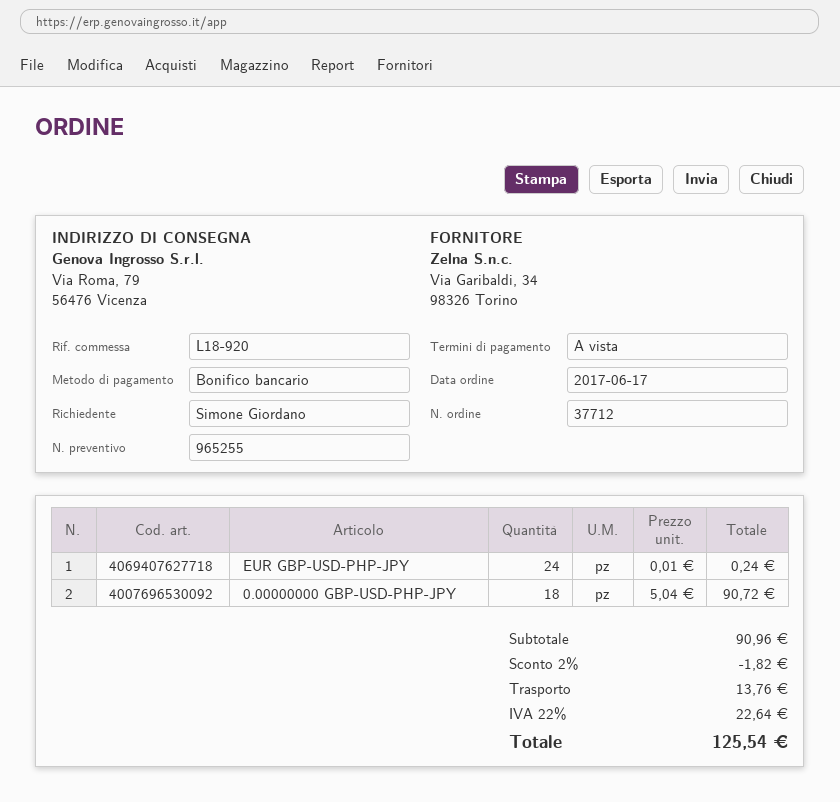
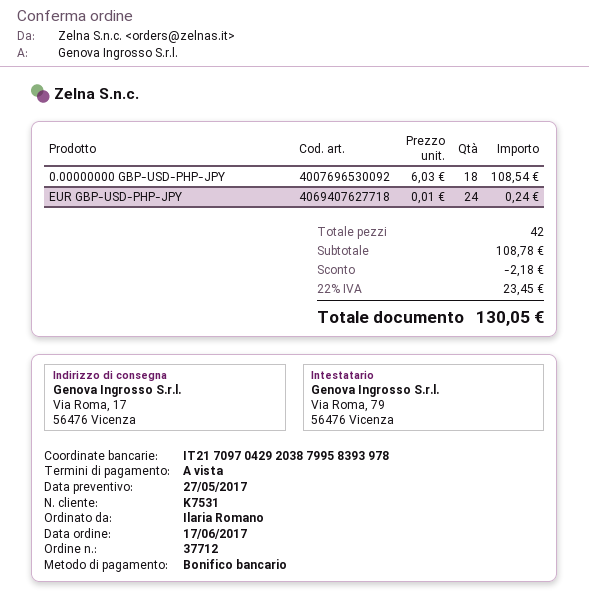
ordered by: Simone Giordano -> Ilaria Romano
ship to: Via Roma, 79, 56476 Vicenza -> Via Roma, 17, 56476 Vicenza
0.00000000 GBP-USD-PHP-JPY: 18 x 5.04 = 90.72 -> 18 x 6.03 = 108.54
subtotal: 90.96 -> 108.78
discount: 1.82 -> 2.18
shipping: 13.76 -> none
tax: 22% = 22.64 -> 22% = 23.45
total: 125.54 -> 130.05

